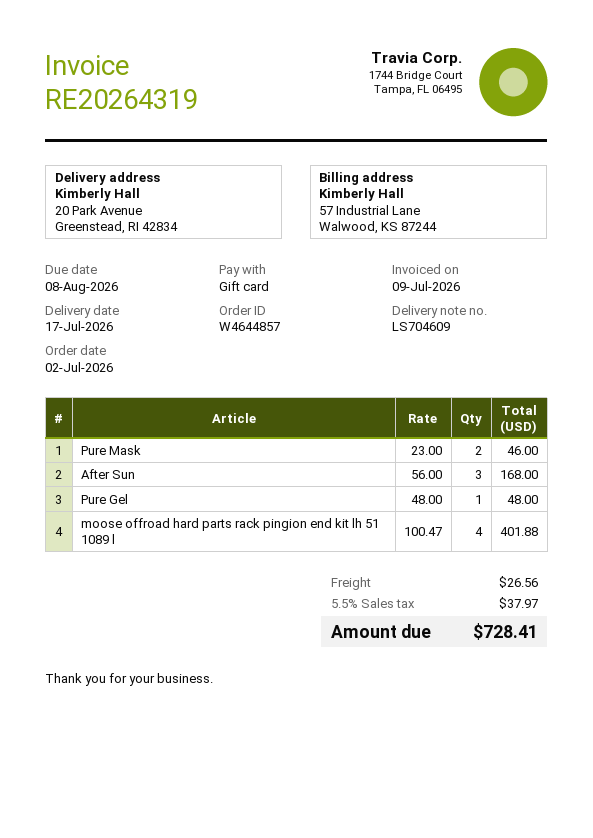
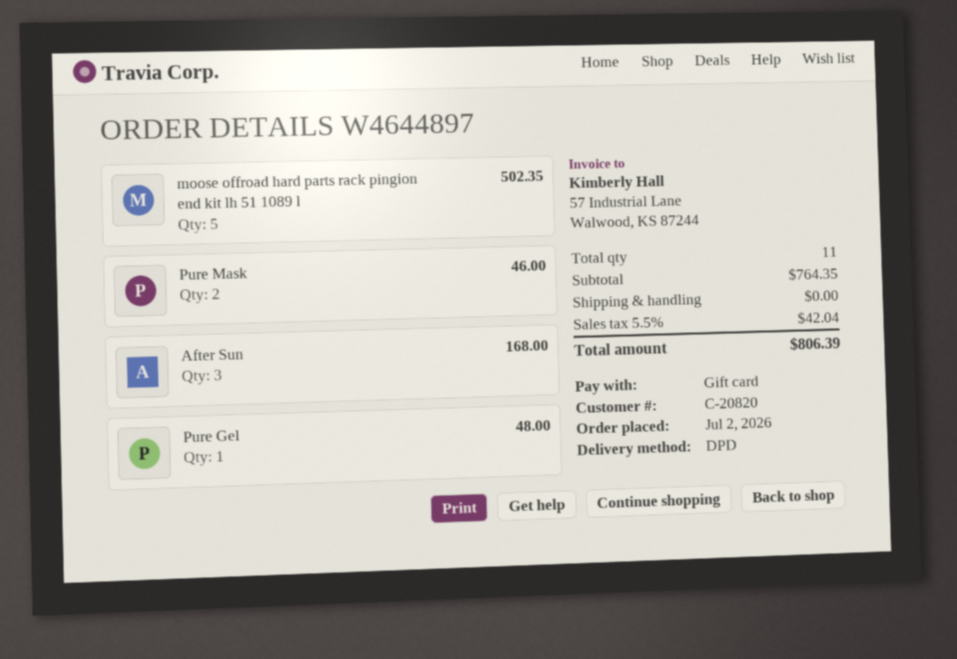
order number: W4644857 -> W4644897
moose offroad hard parts rack pingion end kit lh 51 1089 l: 4 for 401.88 -> 5 for 502.35
shipping: 26.56 -> 0.00
tax: 5.5% = 37.97 -> 5.5% = 42.04
total: 728.41 -> 806.39

